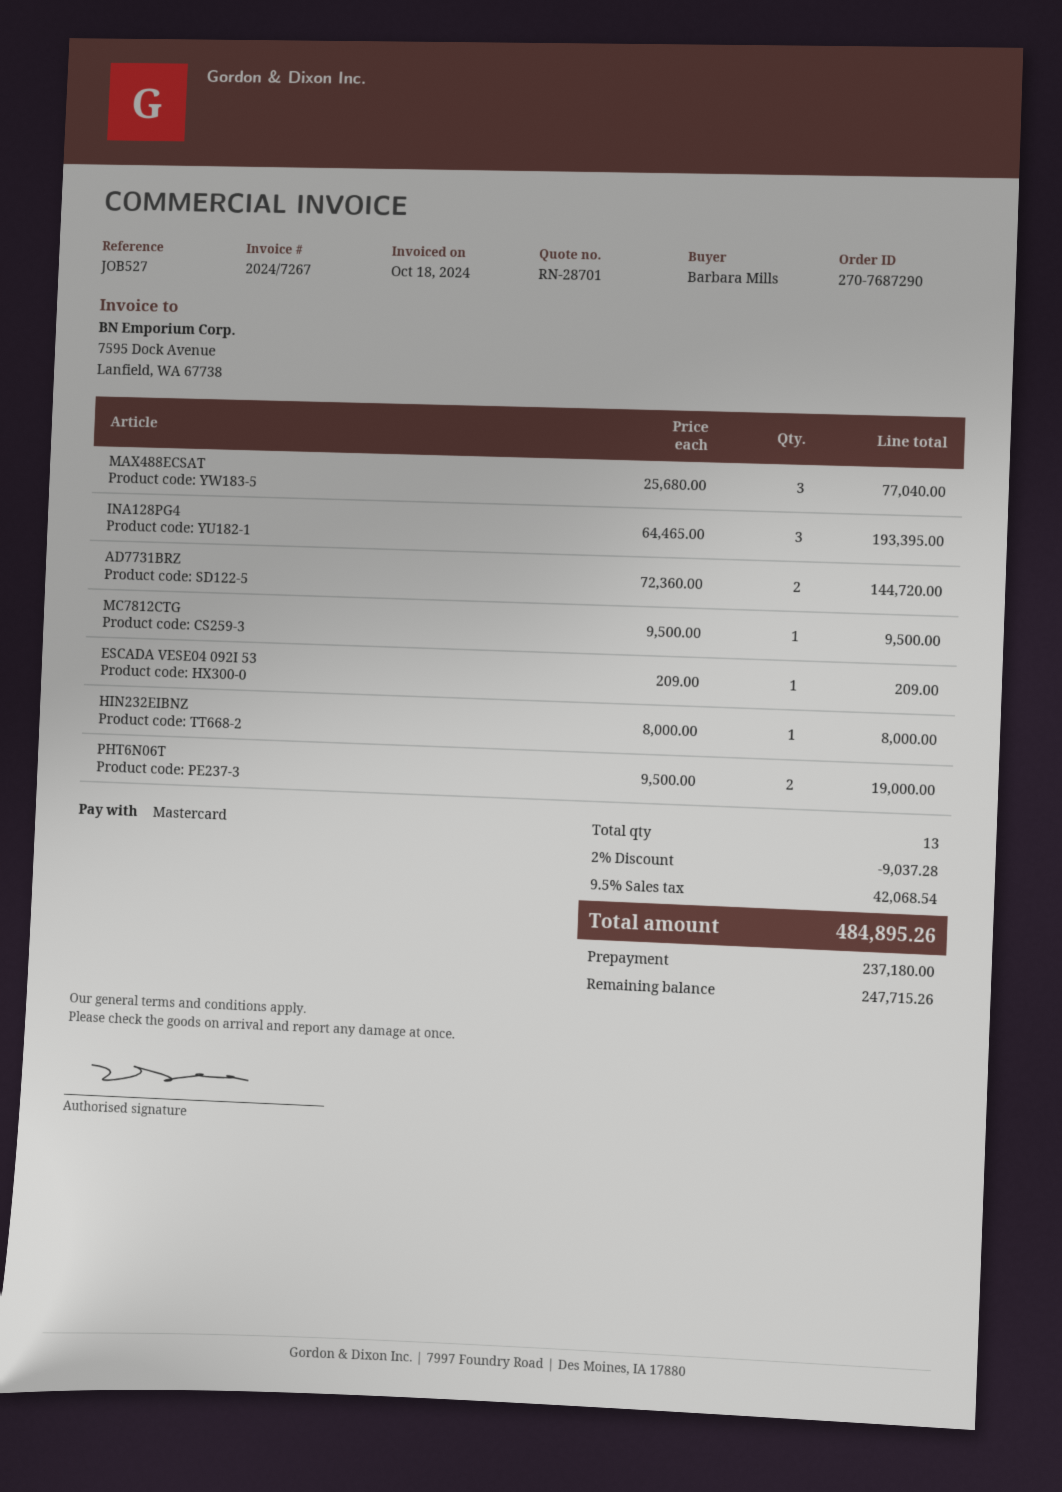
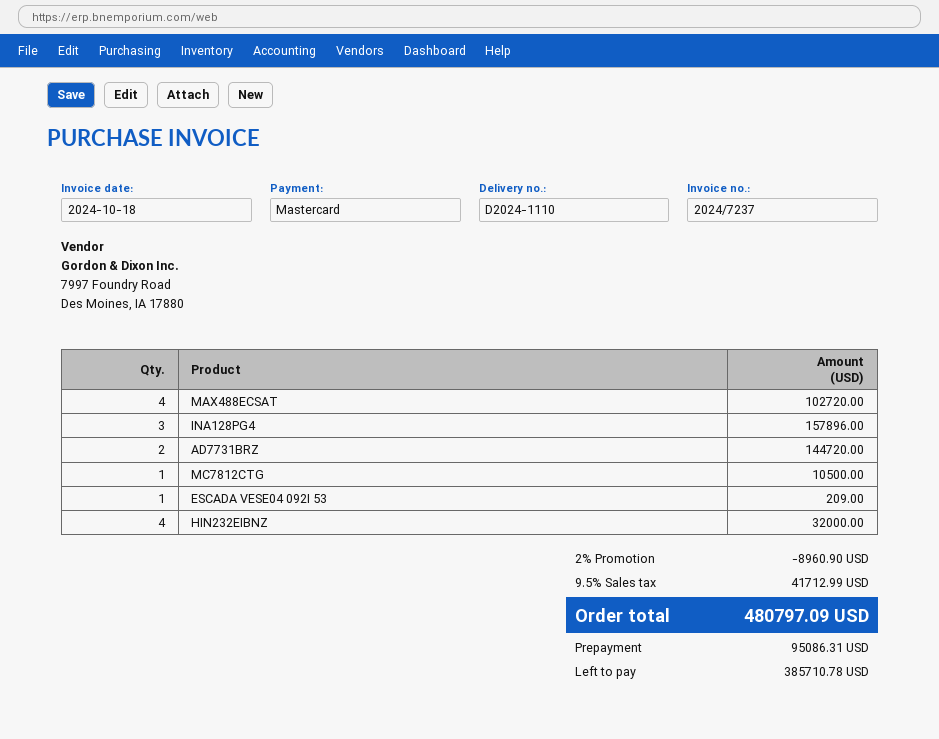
invoice number: 2024/7267 -> 2024/7237
MAX488ECSAT: 3 for 77040.00 -> 4 for 102720.00
INA128PG4: 3 for 193395.00 -> 3 for 157896.00
MC7812CTG: 1 for 9500.00 -> 1 for 10500.00
HIN232EIBNZ: 1 for 8000.00 -> 4 for 32000.00
PHT6N06T: 2 for 19000.00 -> none
discount: 2% = 9037.28 -> 2% = 8960.90
tax: 9.5% = 42068.54 -> 9.5% = 41712.99
total: 484895.26 -> 480797.09
deposit: 237180.00 -> 95086.31
balance: 247715.26 -> 385710.78

